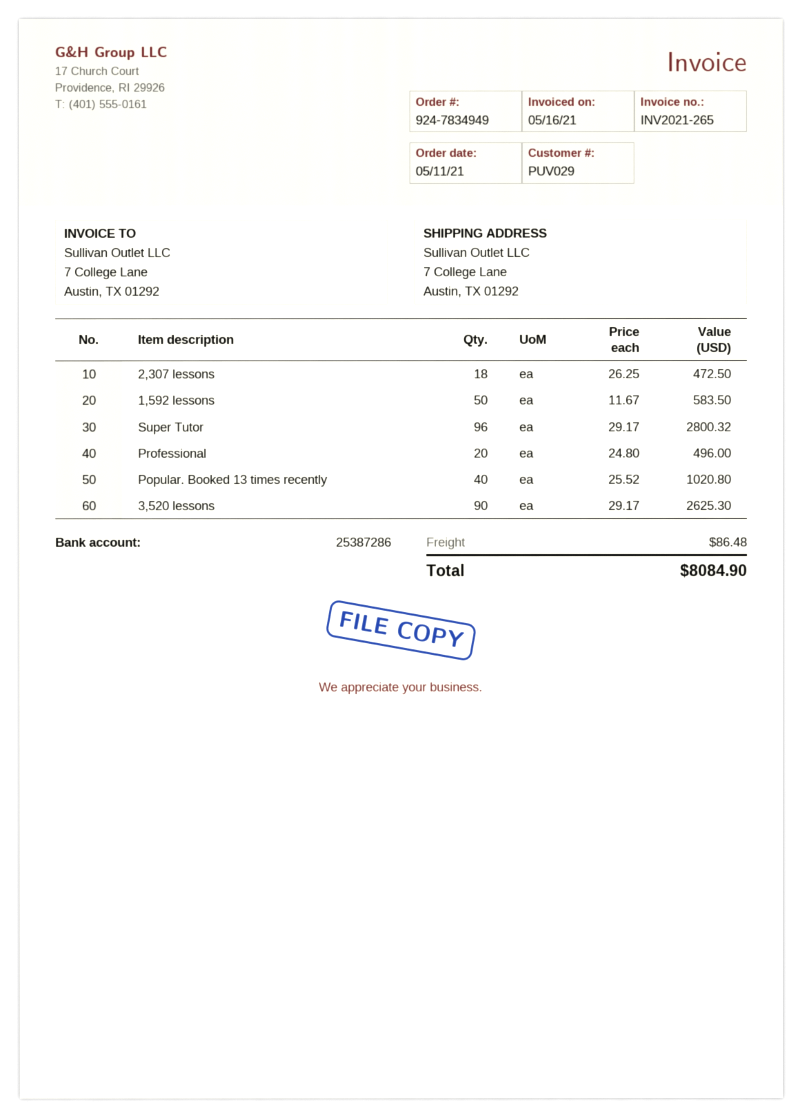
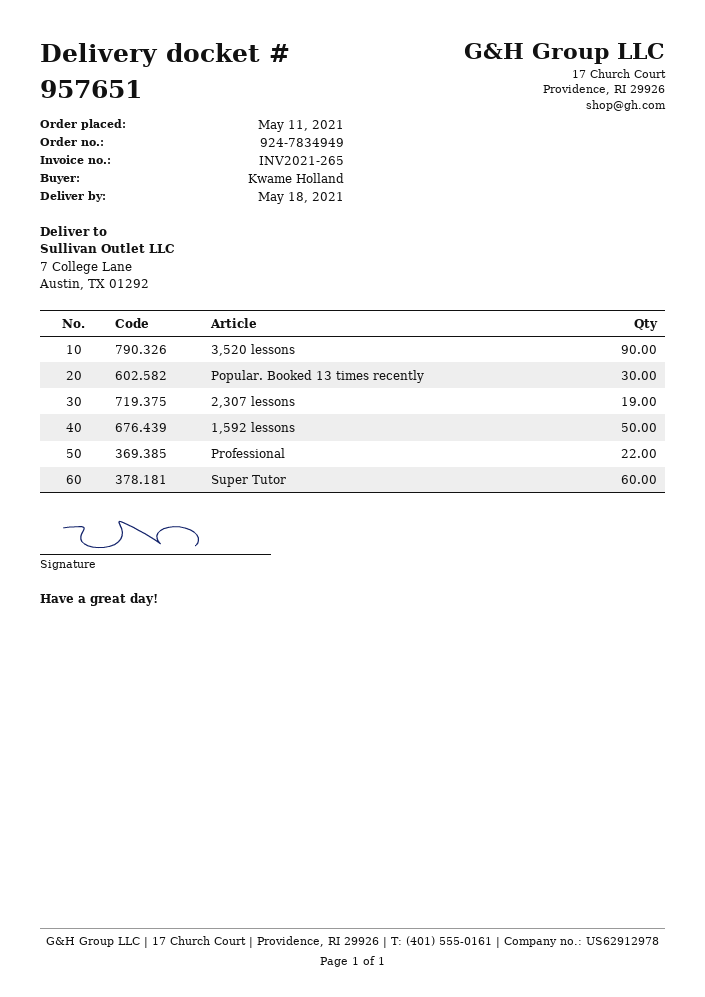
2,307 lessons: 18 -> 19
Super Tutor: 96 -> 60
Professional: 20 -> 22
Popular. Booked 13 times recently: 40 -> 30

